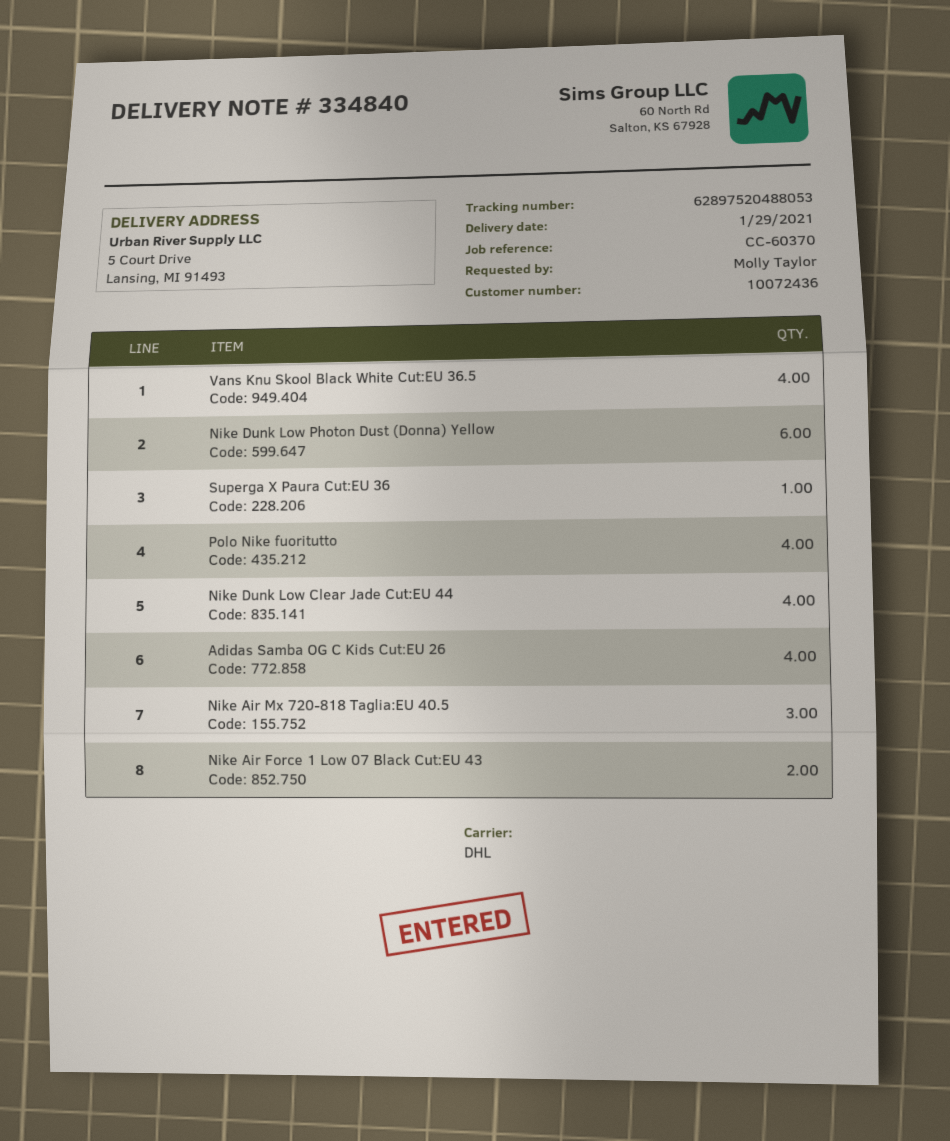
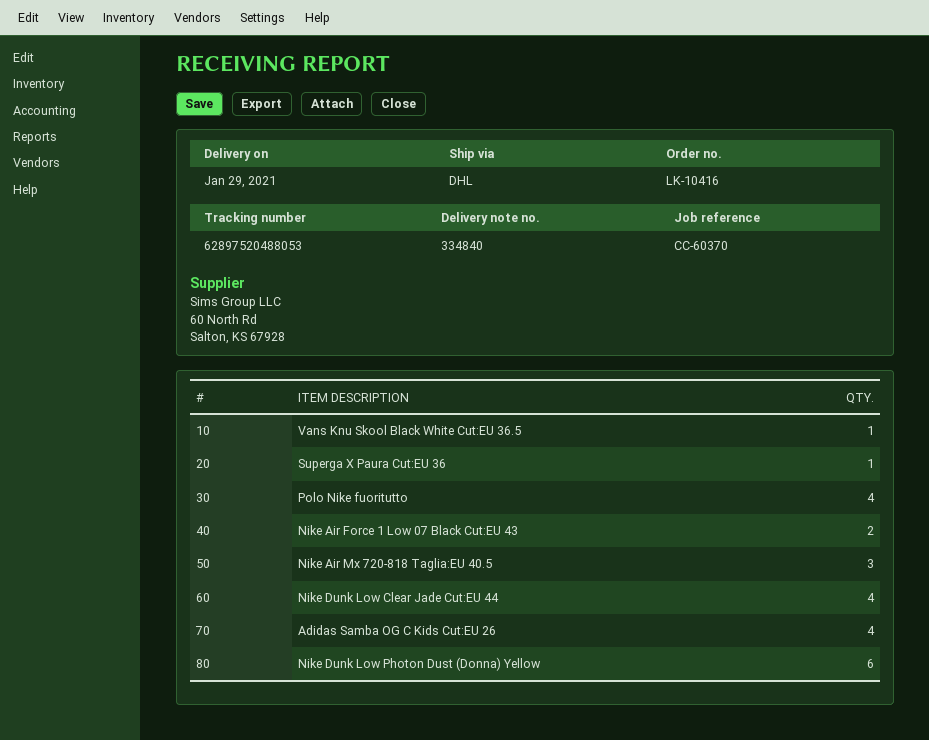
Vans Knu Skool Black White Cut:EU 36.5: 4 -> 1

